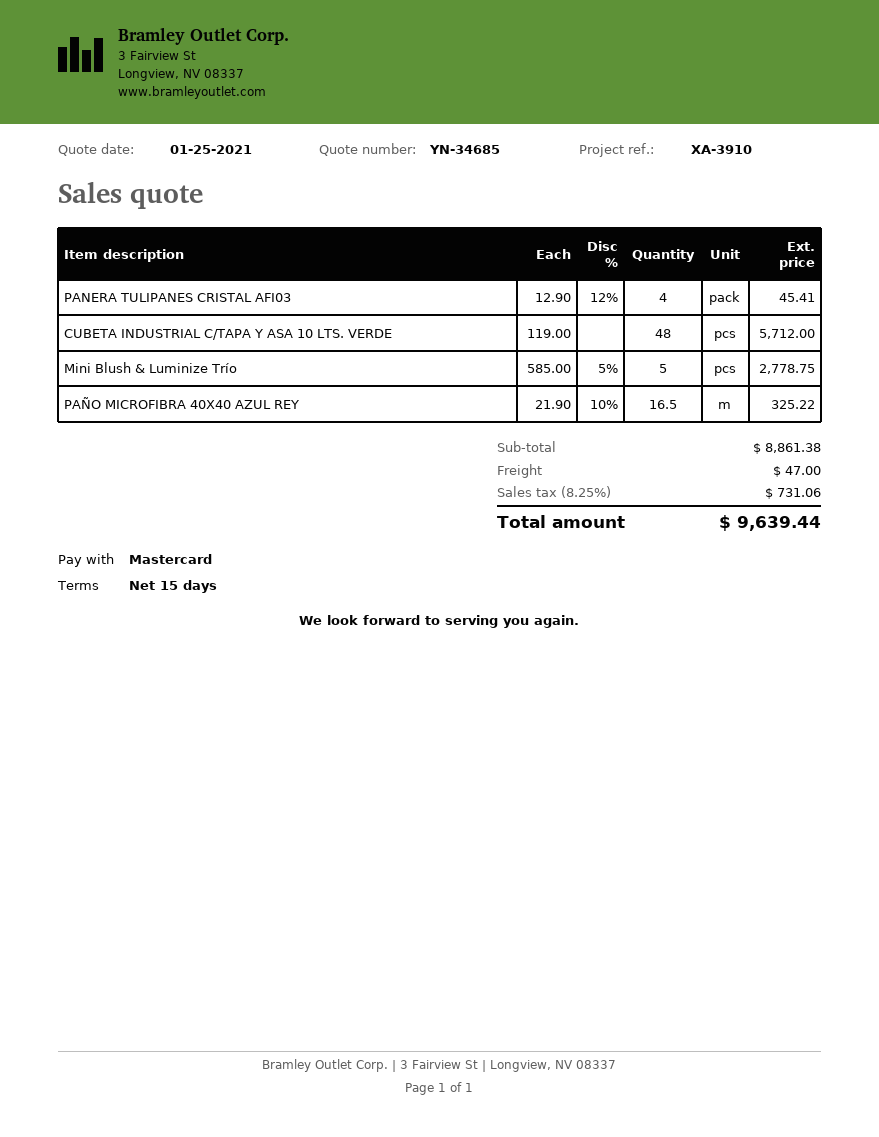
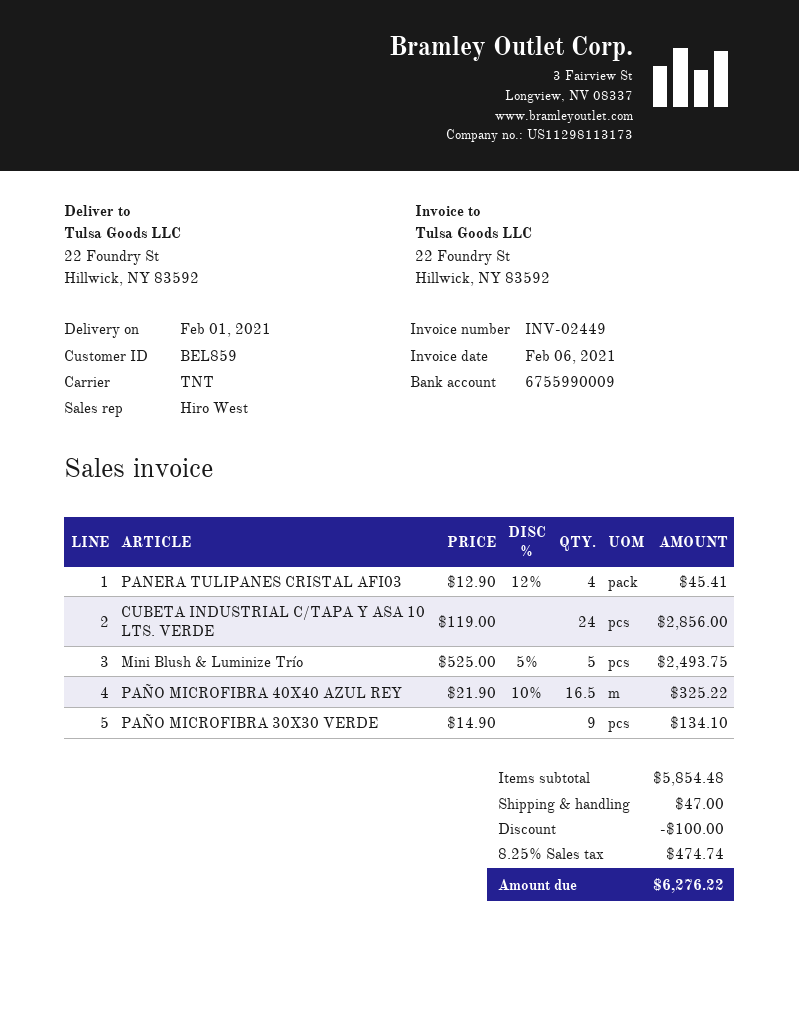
CUBETA INDUSTRIAL C/TAPA Y ASA 10 LTS. VERDE: 48 x 119.00 = 5712.00 -> 24 x 119.00 = 2856.00
Mini Blush & Luminize Trío: 5 x 585.00 - 5% = 2778.75 -> 5 x 525.00 - 5% = 2493.75
PAÑO MICROFIBRA 30X30 VERDE: none -> 9 x 14.90 = 134.10
subtotal: 8861.38 -> 5854.48
discount: none -> 100.00
tax: 8.25% = 731.06 -> 8.25% = 474.74
total: 9639.44 -> 6276.22

